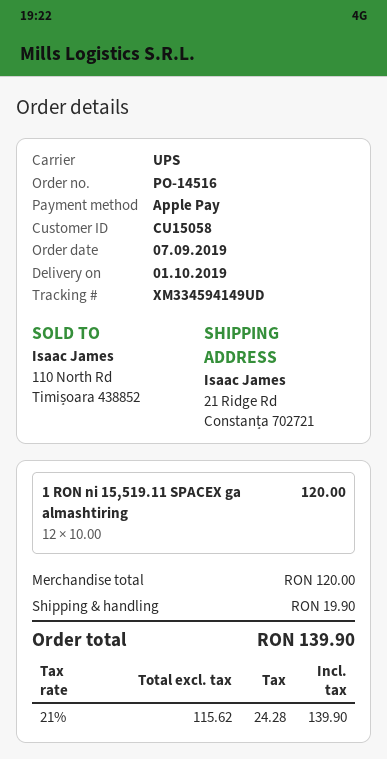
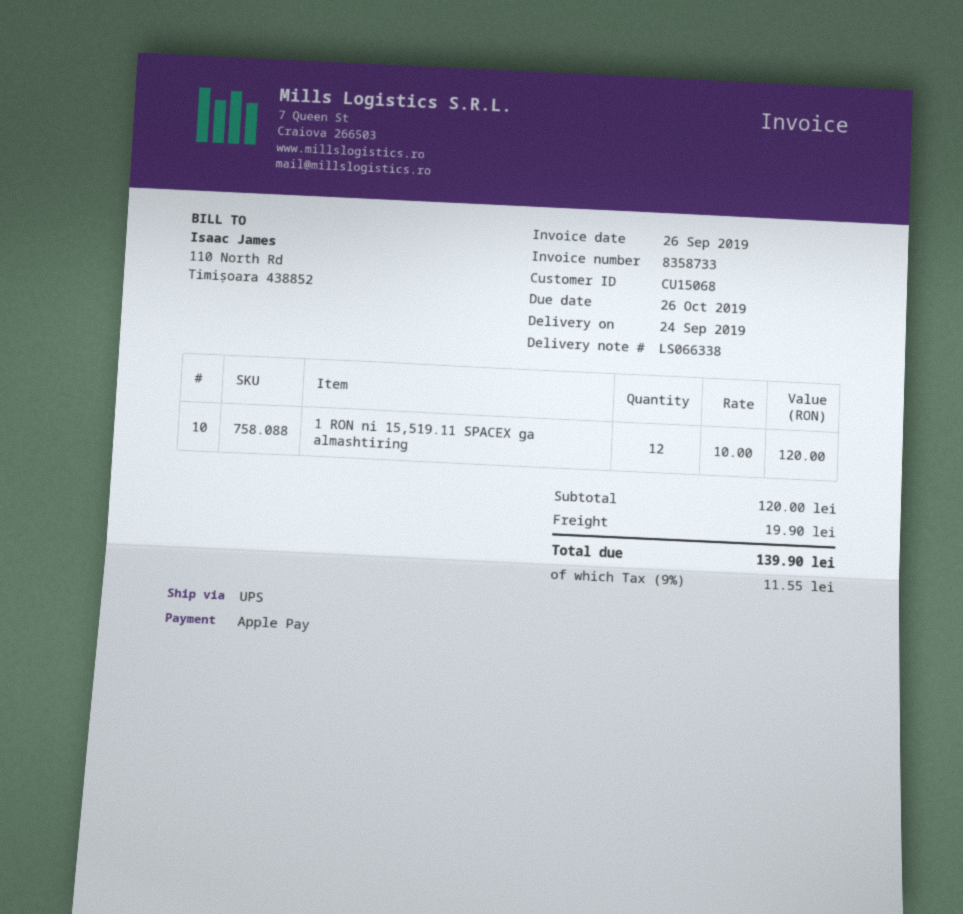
delivery date: 2019-10-01 -> 2019-09-24
customer number: CU15058 -> CU15068
tax: 21% = 24.28 -> 9% = 11.55

